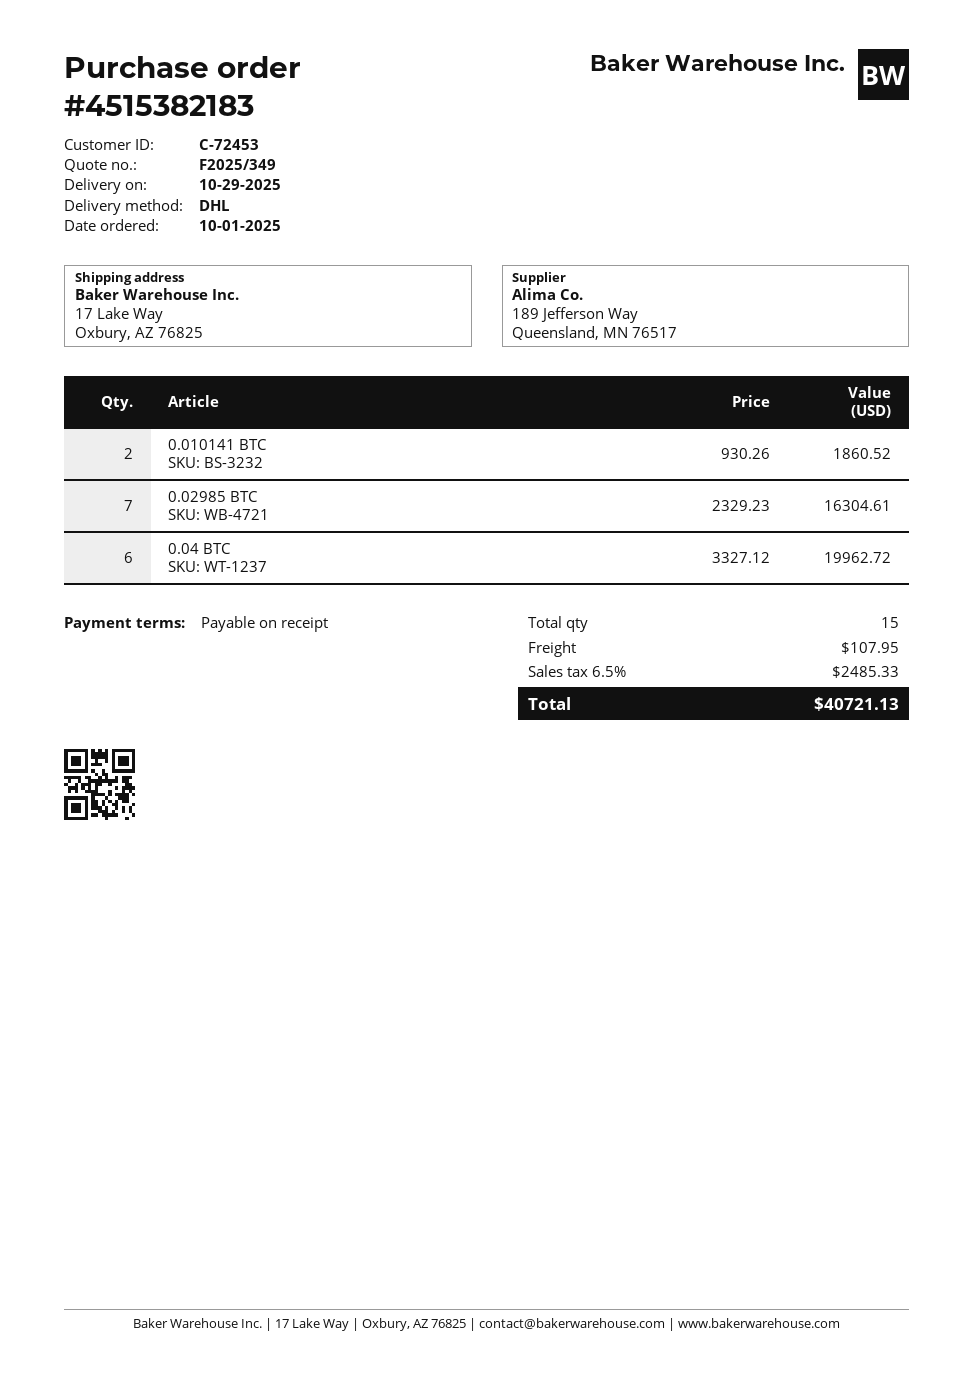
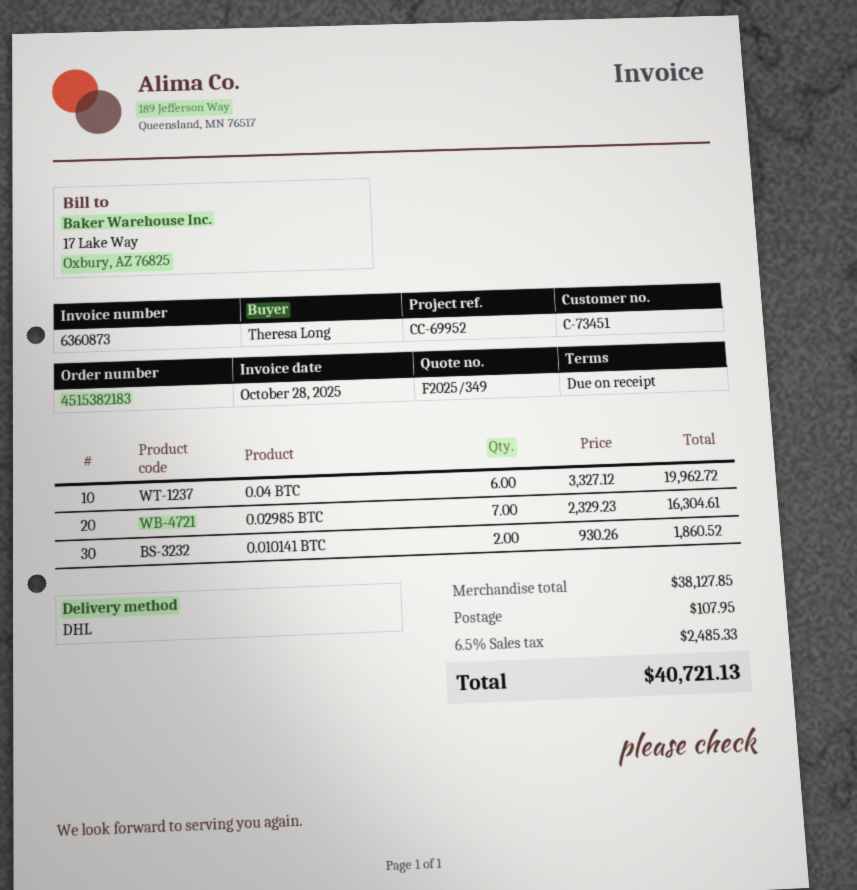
customer number: C-72453 -> C-73451

